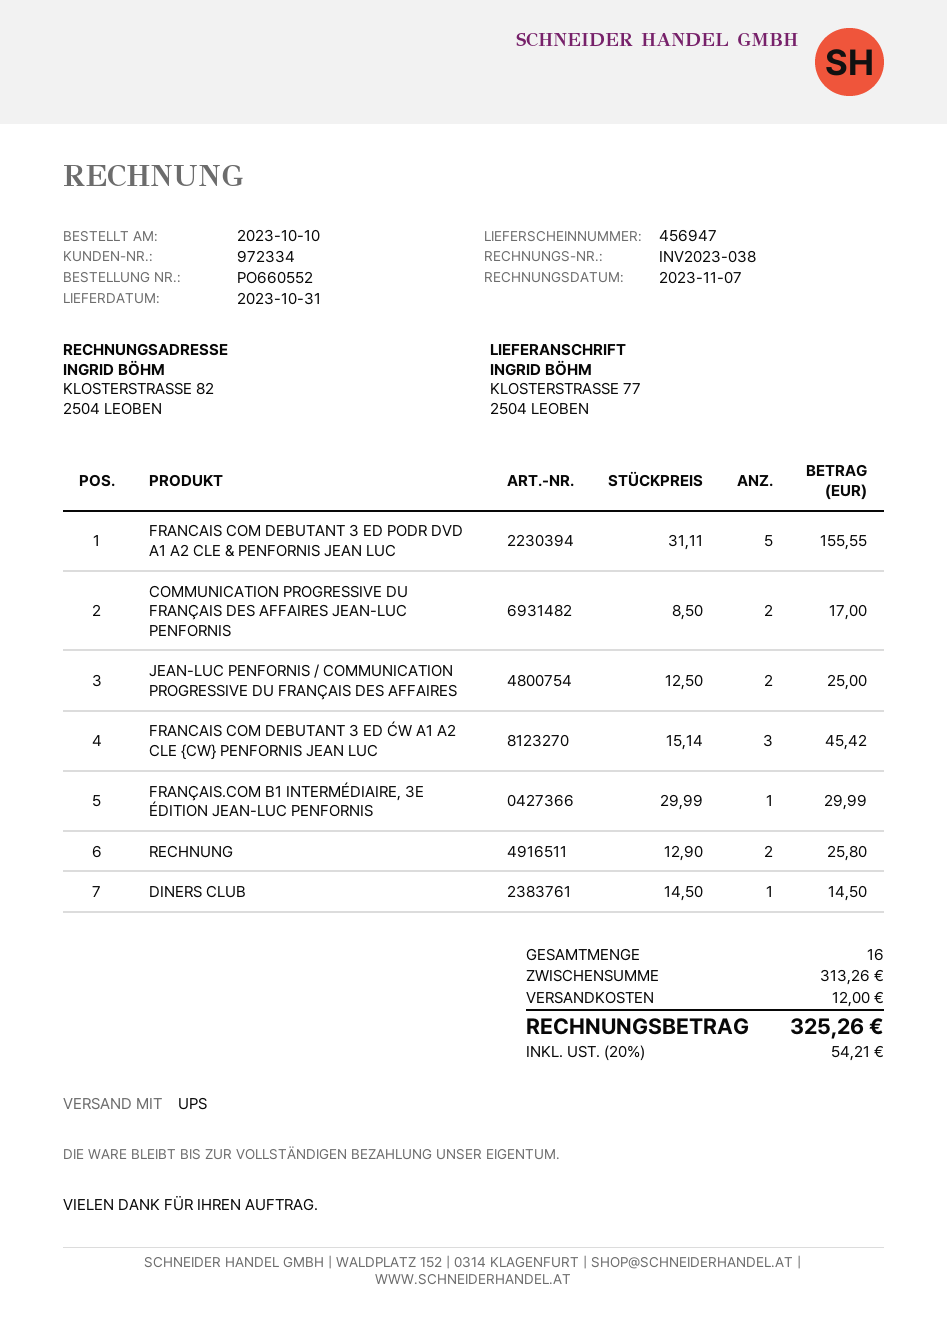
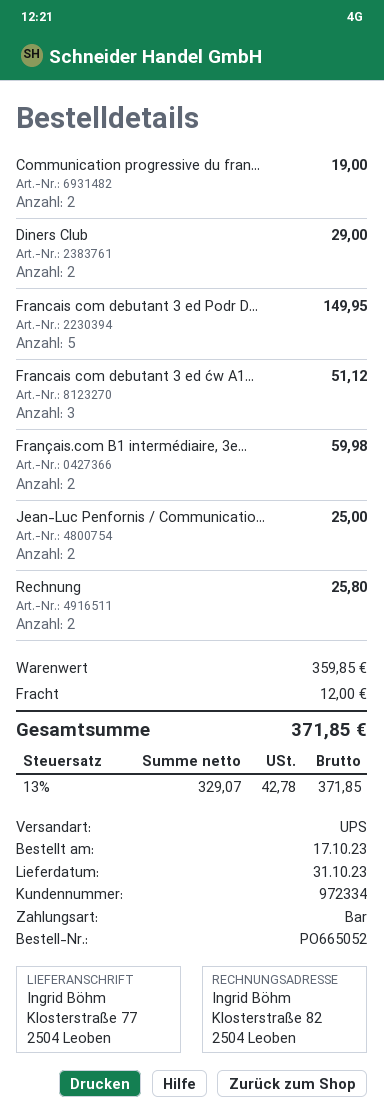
order number: PO660552 -> PO665052
order date: 2023-10-10 -> 2023-10-17
FRANCAIS COM DEBUTANT 3 ED PODR DVD A1 A2 CLE & PENFORNIS JEAN LUC: 5 for 155.55 -> 5 for 149.95
COMMUNICATION PROGRESSIVE DU FRANÇAIS DES AFFAIRES JEAN-LUC PENFORNIS: 2 for 17.00 -> 2 for 19.00
FRANCAIS COM DEBUTANT 3 ED ĆW A1 A2 CLE {CW} PENFORNIS JEAN LUC: 3 for 45.42 -> 3 for 51.12
FRANÇAIS.COM B1 INTERMÉDIAIRE, 3E ÉDITION JEAN-LUC PENFORNIS: 1 for 29.99 -> 2 for 59.98
DINERS CLUB: 1 for 14.50 -> 2 for 29.00
subtotal: 313.26 -> 359.85
tax: 20% = 54.21 -> 13% = 42.78
total: 325.26 -> 371.85

